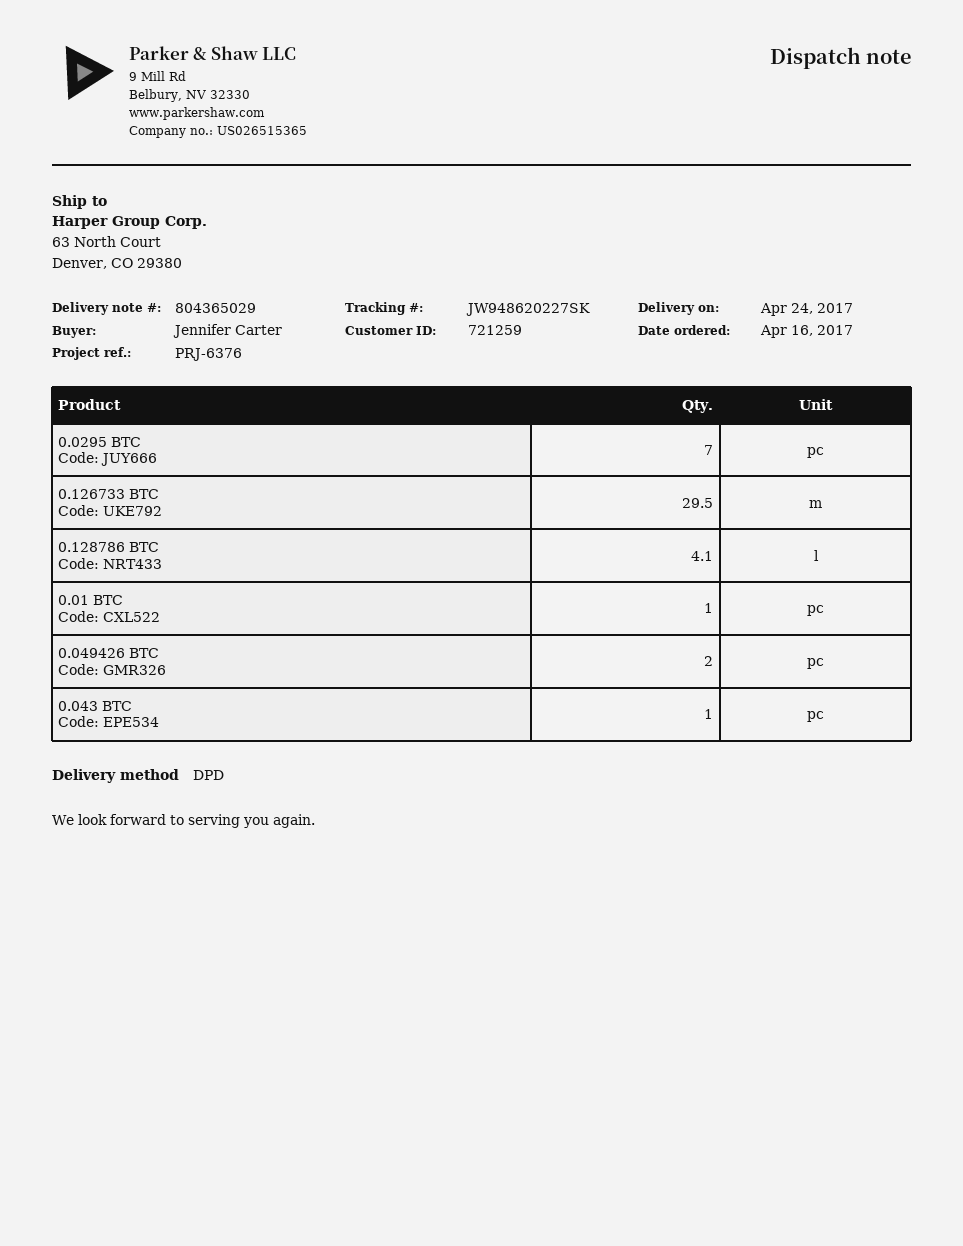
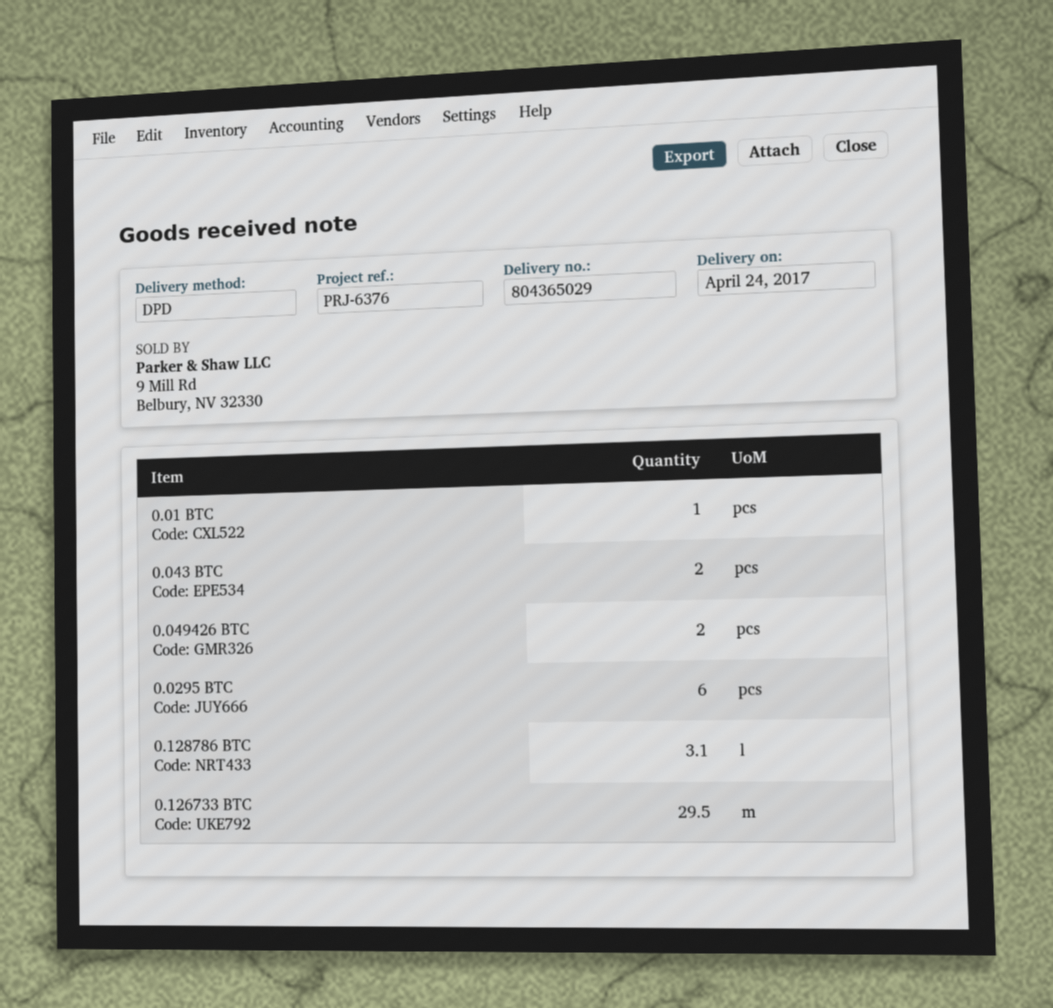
0.0295 BTC: 7 -> 6
0.128786 BTC: 4.1 -> 3.1
0.043 BTC: 1 -> 2

